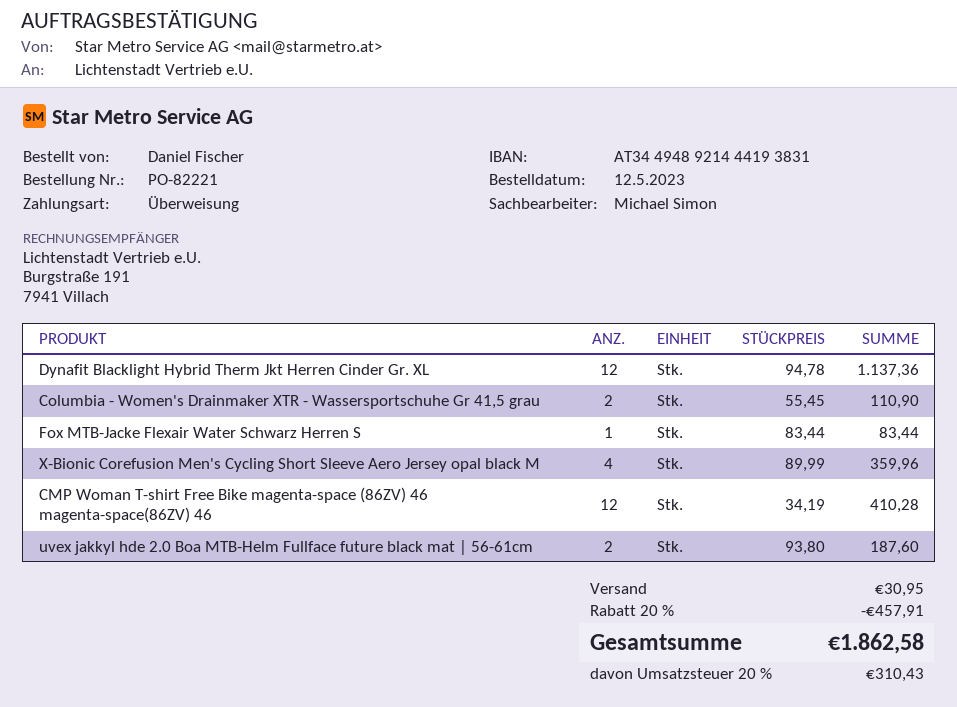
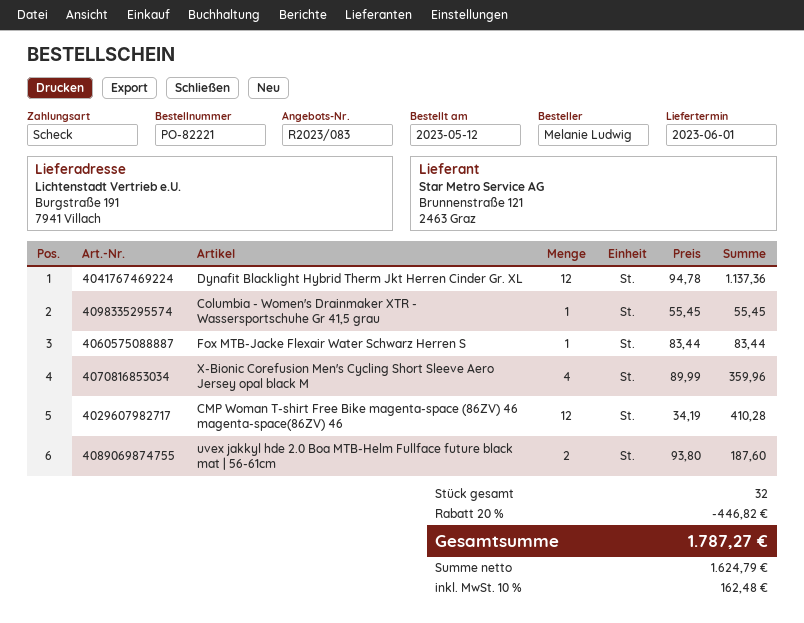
ordered by: Daniel Fischer -> Melanie Ludwig
payment method: bank transfer -> cheque
Columbia - Women's Drainmaker XTR - Wassersportschuhe Gr 41,5 grau: 2 x 55.45 = 110.90 -> 1 x 55.45 = 55.45
discount: 20% = 457.91 -> 20% = 446.82
shipping: 30.95 -> none
tax: 20% = 310.43 -> 10% = 162.48
total: 1862.58 -> 1787.27

